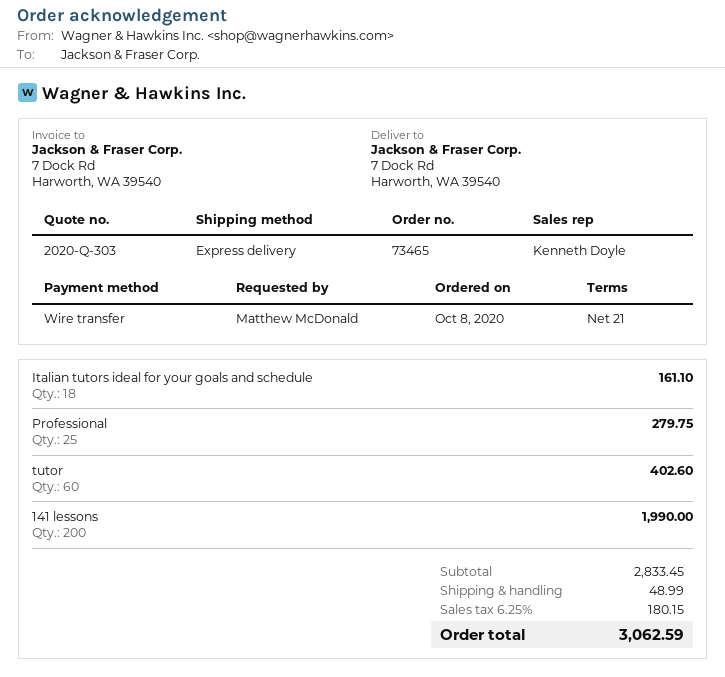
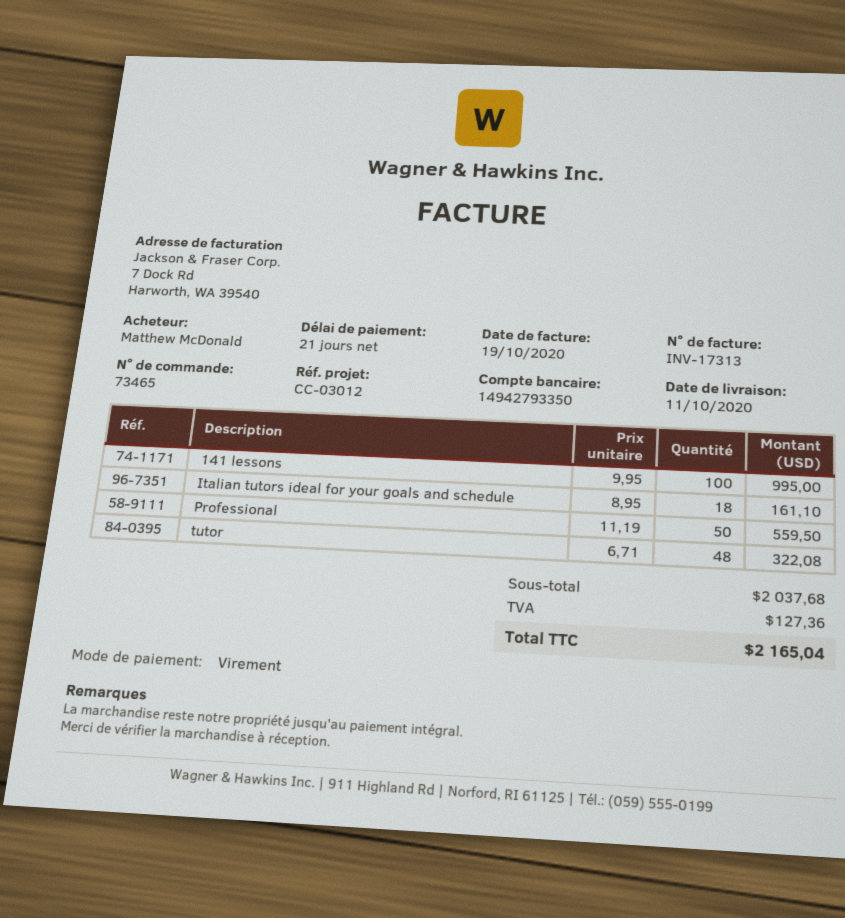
Professional: 25 for 279.75 -> 50 for 559.50
tutor: 60 for 402.60 -> 48 for 322.08
141 lessons: 200 for 1990.00 -> 100 for 995.00
subtotal: 2833.45 -> 2037.68
shipping: 48.99 -> none
tax: 180.15 -> 127.36
total: 3062.59 -> 2165.04

